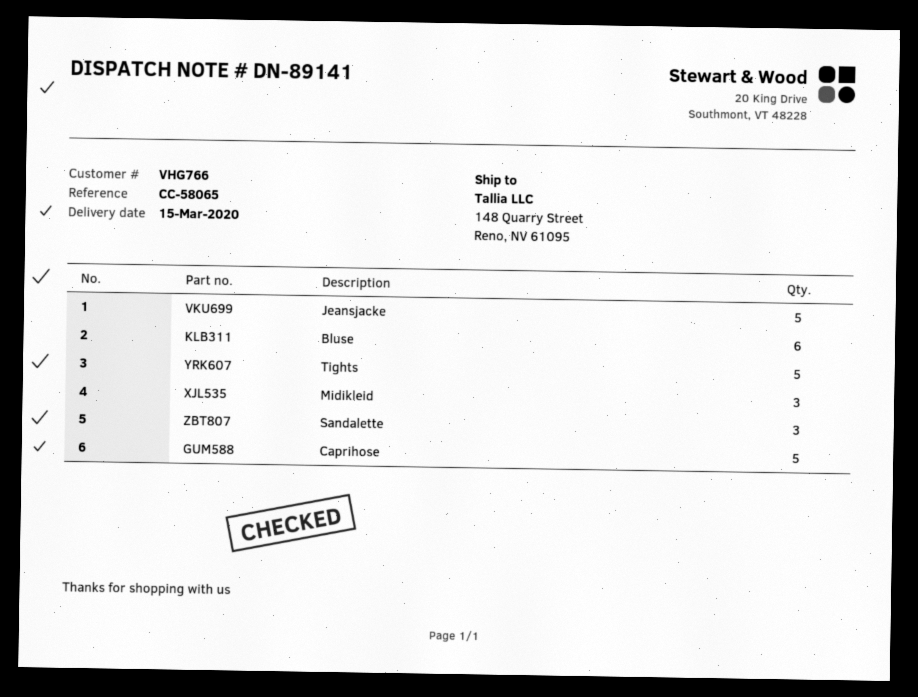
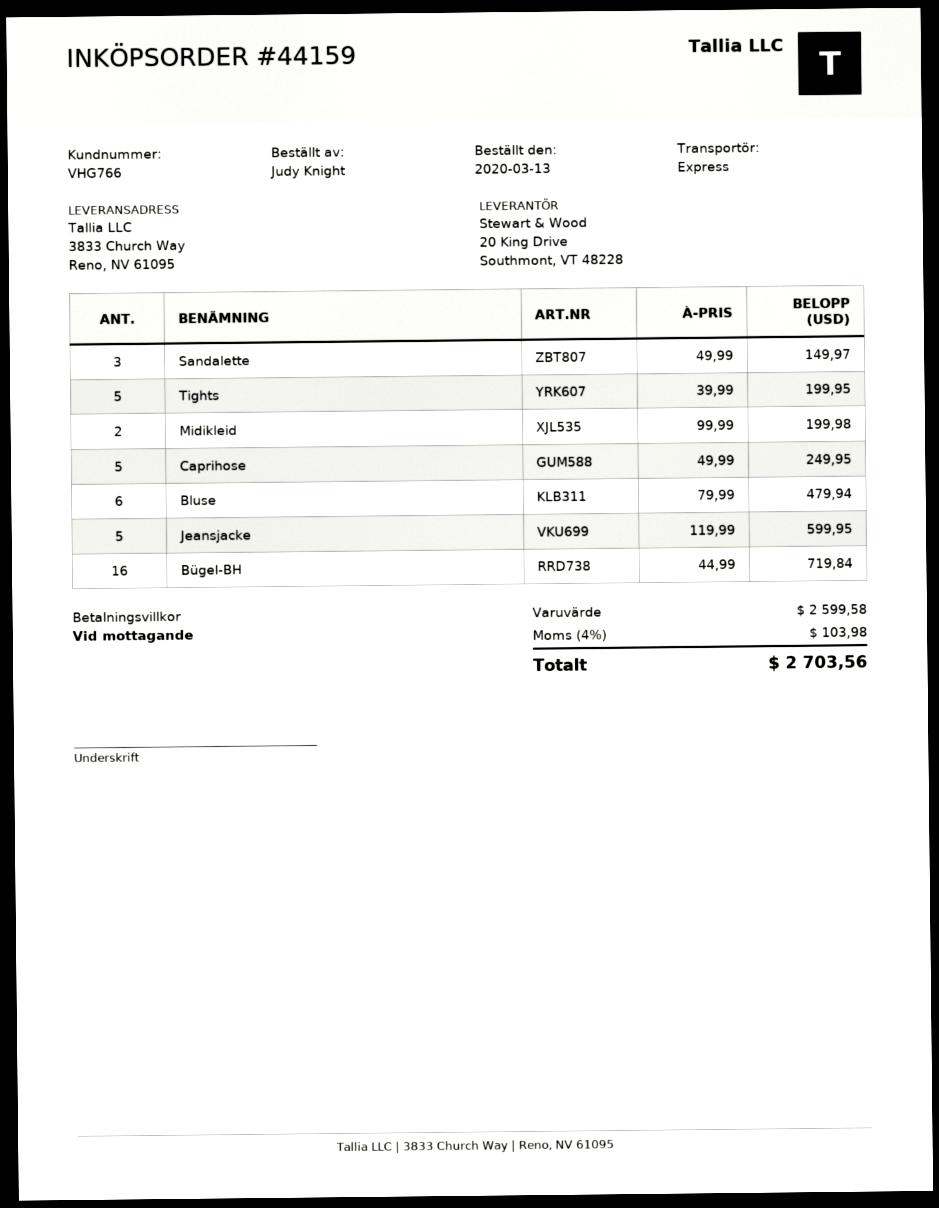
ship to: 148 Quarry Street, Reno, NV 61095 -> 3833 Church Way, Reno, NV 61095
Midikleid: 3 -> 2
Bügel-BH: none -> 16

